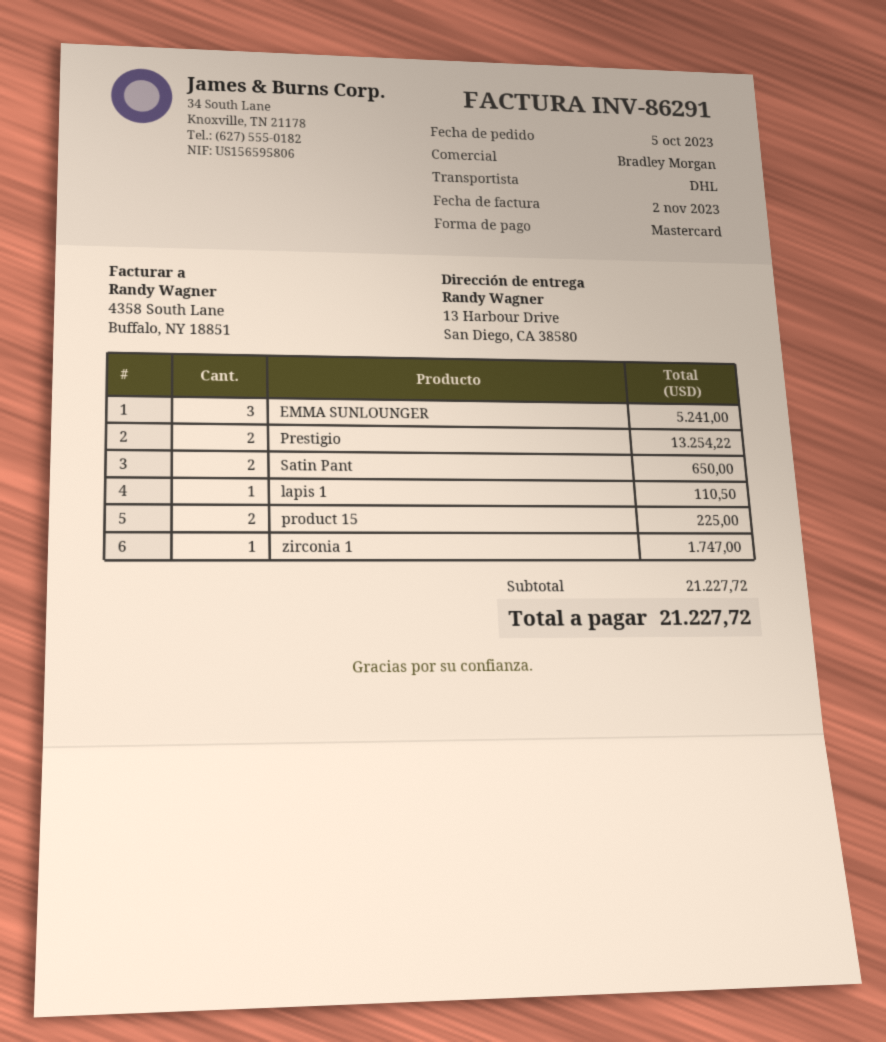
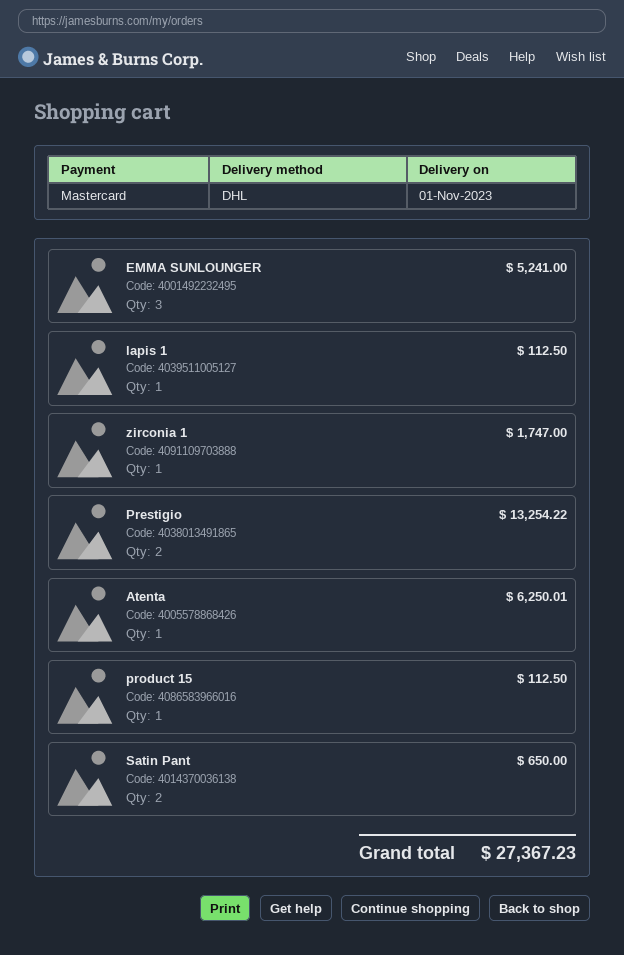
lapis 1: 1 for 110.50 -> 1 for 112.50
product 15: 2 for 225.00 -> 1 for 112.50
Atenta: none -> 1 for 6250.01
total: 21227.72 -> 27367.23

